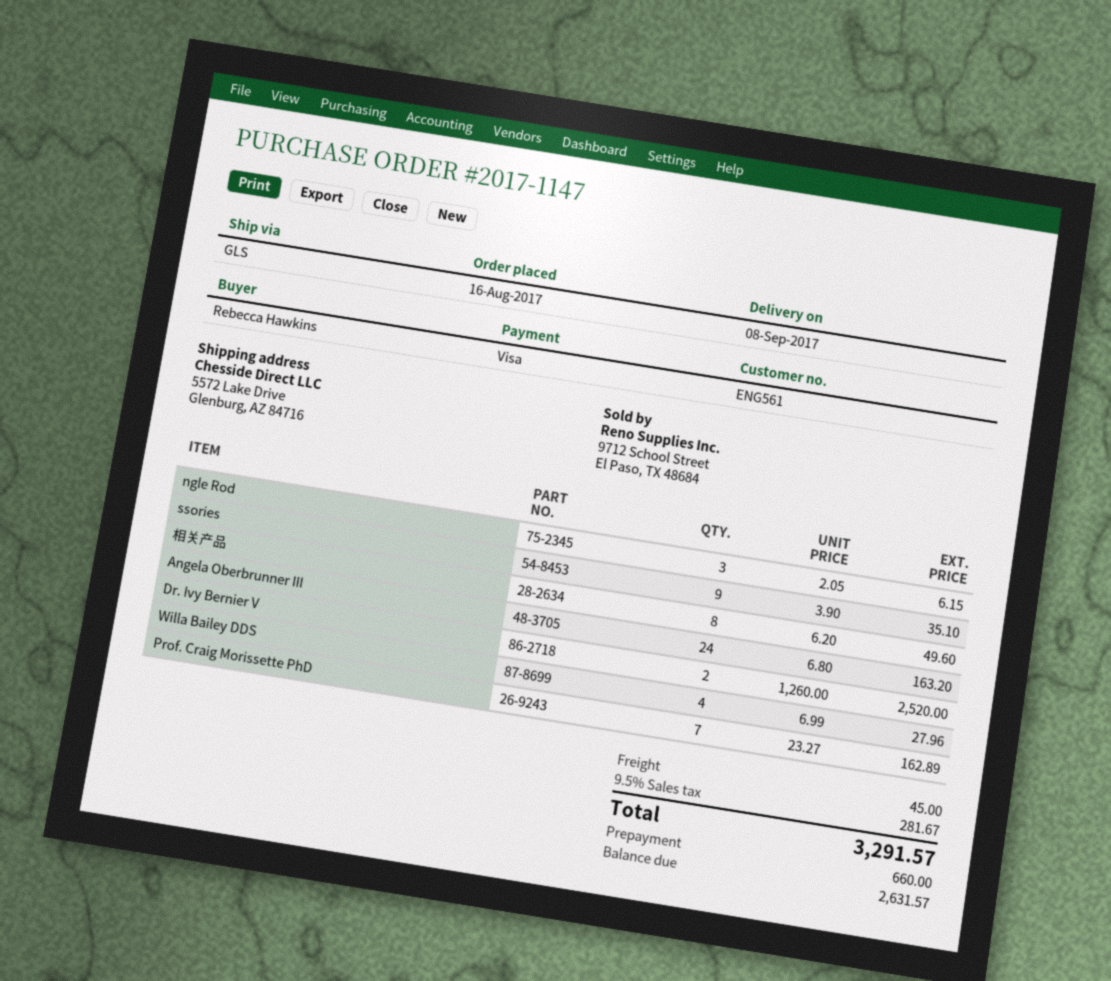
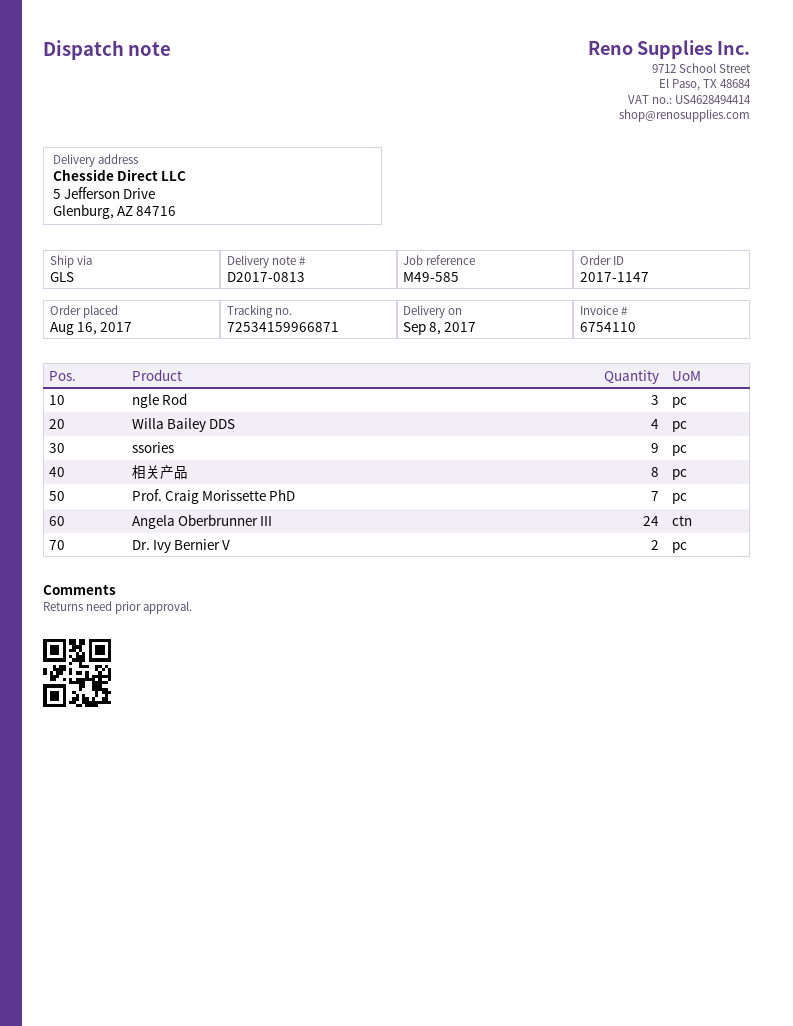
ship to: 5572 Lake Drive, Glenburg, AZ 84716 -> 5 Jefferson Drive, Glenburg, AZ 84716

